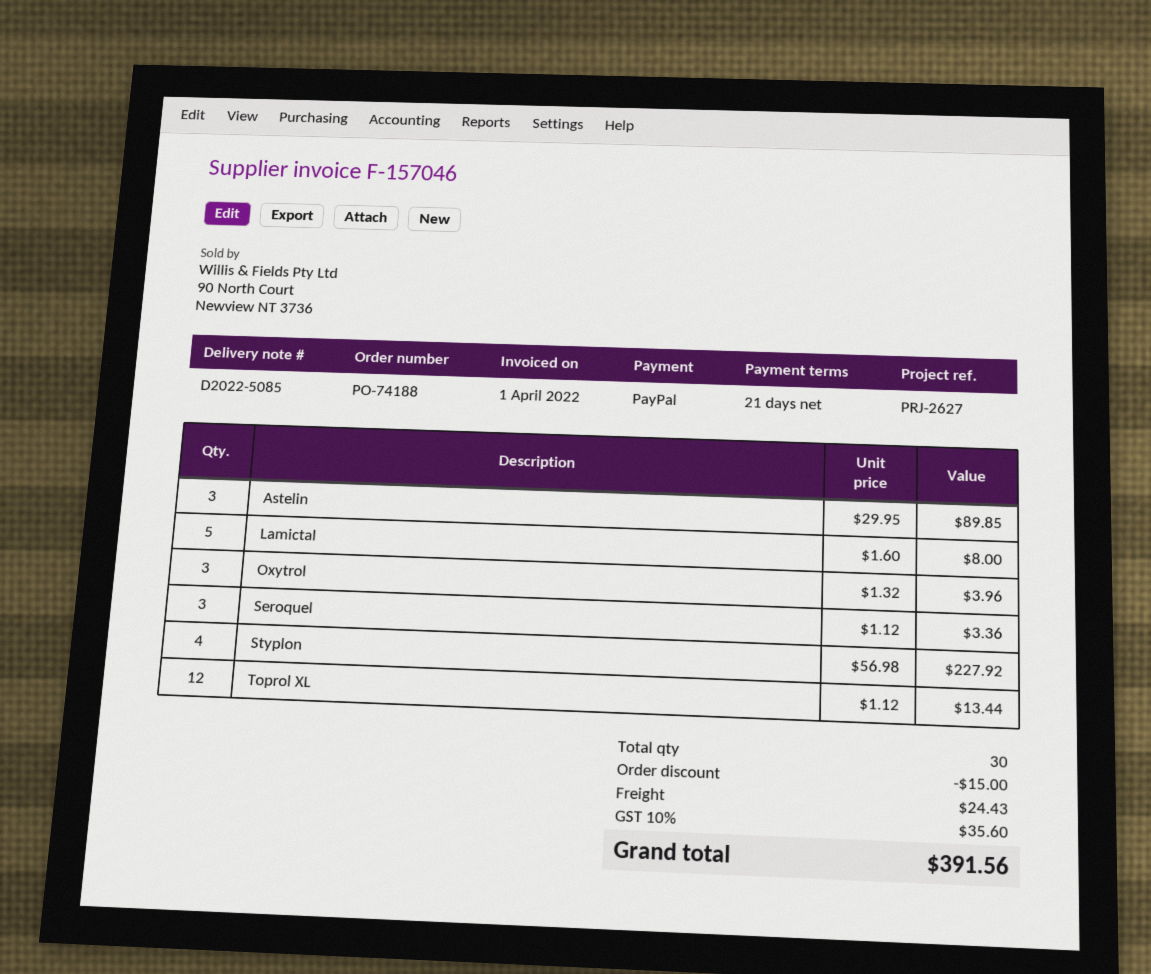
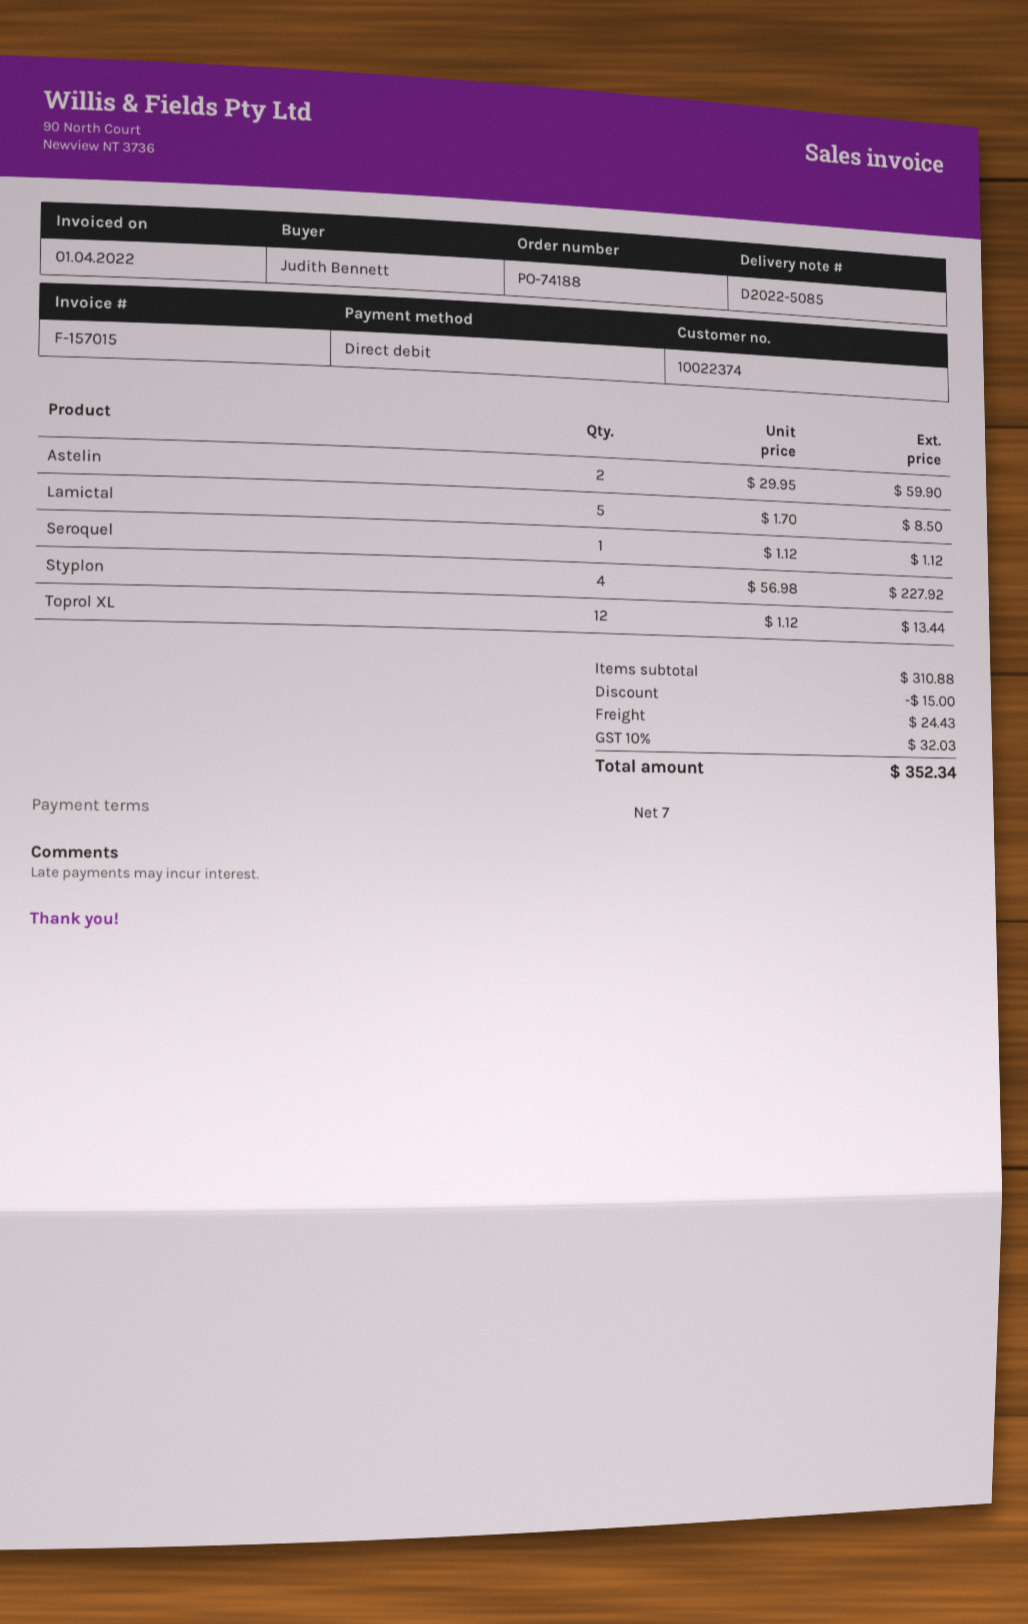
invoice number: F-157046 -> F-157015
payment terms: 21 days -> 7 days
payment method: PayPal -> direct debit
Astelin: 3 x 29.95 = 89.85 -> 2 x 29.95 = 59.90
Lamictal: 5 x 1.60 = 8.00 -> 5 x 1.70 = 8.50
Oxytrol: 3 x 1.32 = 3.96 -> none
Seroquel: 3 x 1.12 = 3.36 -> 1 x 1.12 = 1.12
tax: 10% = 35.60 -> 10% = 32.03
total: 391.56 -> 352.34

